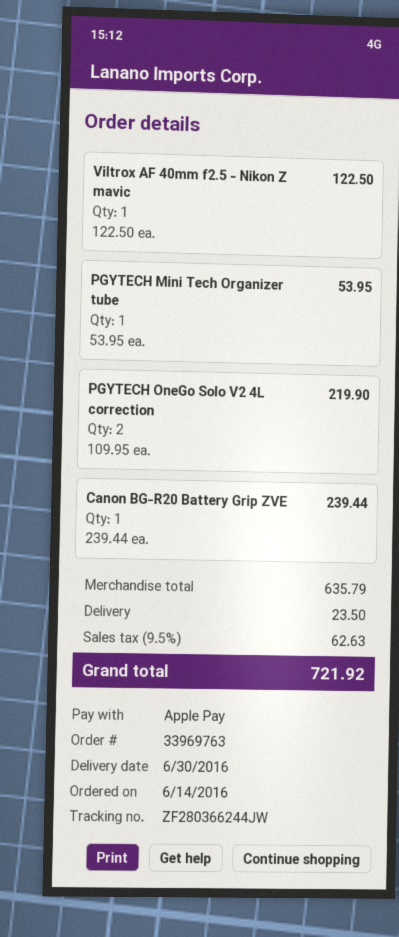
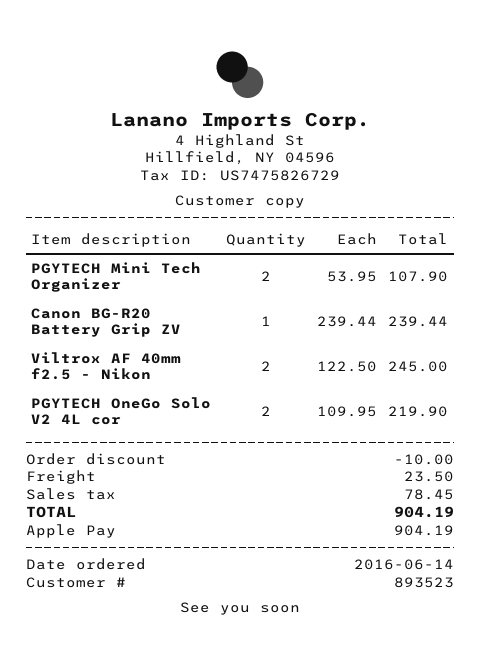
Viltrox AF 40mm f2.5 - Nikon Z mavic: 1 x 122.50 = 122.50 -> 2 x 122.50 = 245.00
PGYTECH Mini Tech Organizer tube: 1 x 53.95 = 53.95 -> 2 x 53.95 = 107.90
discount: none -> 10.00
tax: 62.63 -> 78.45
total: 721.92 -> 904.19

